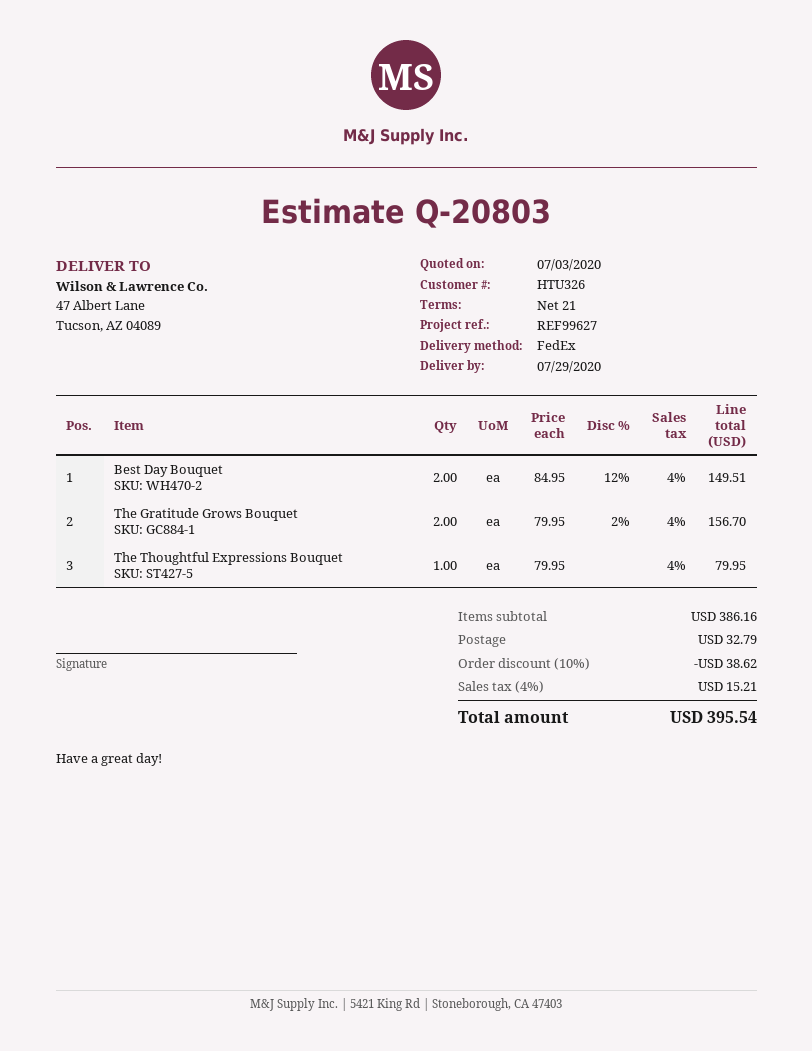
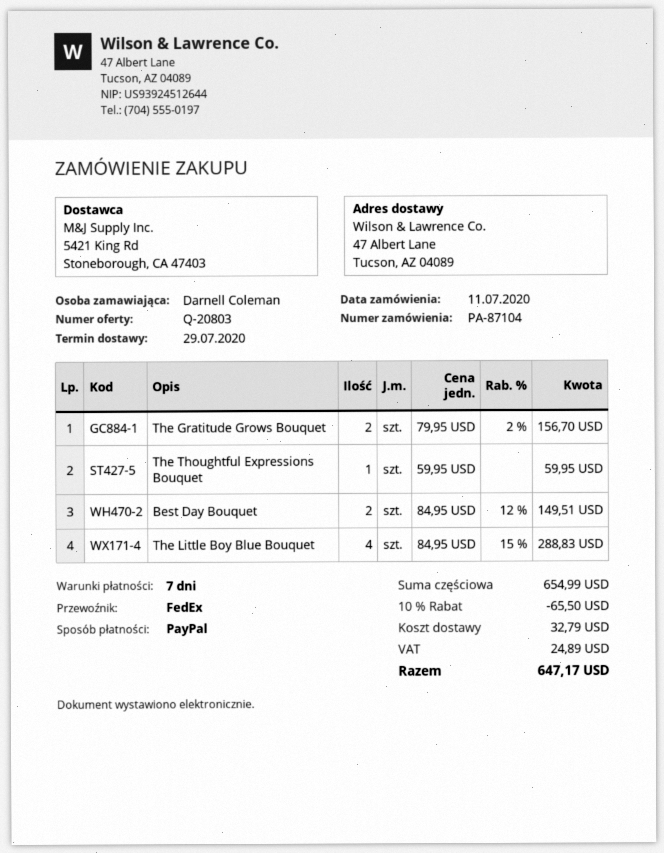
payment terms: 21 days -> 7 days
The Thoughtful Expressions Bouquet: 1 x 79.95 = 79.95 -> 1 x 59.95 = 59.95
The Little Boy Blue Bouquet: none -> 4 x 84.95 - 15% = 288.83
subtotal: 386.16 -> 654.99
discount: 10% = 38.62 -> 10% = 65.50
tax: 15.21 -> 24.89
total: 395.54 -> 647.17

